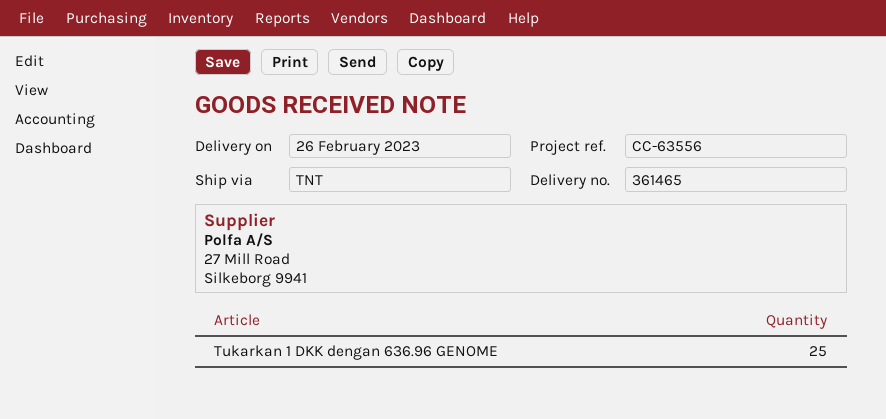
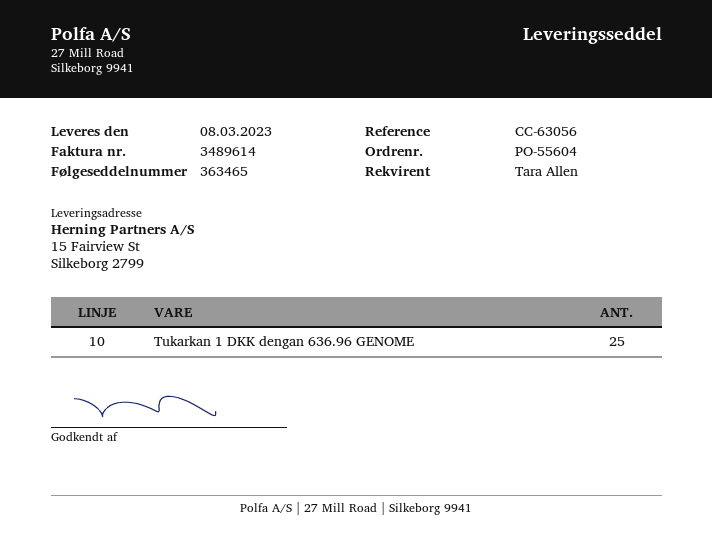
delivery note number: 361465 -> 363465
delivery date: 2023-02-26 -> 2023-03-08
reference: CC-63556 -> CC-63056

